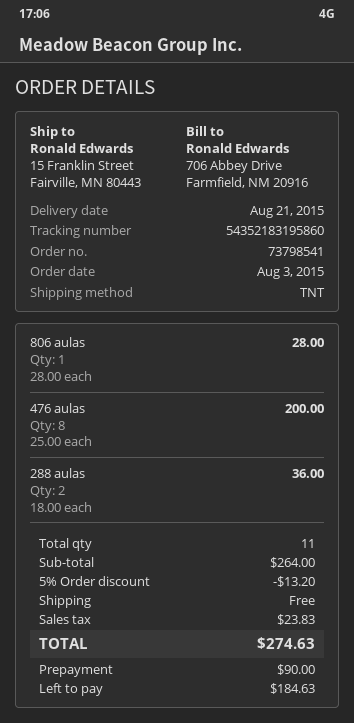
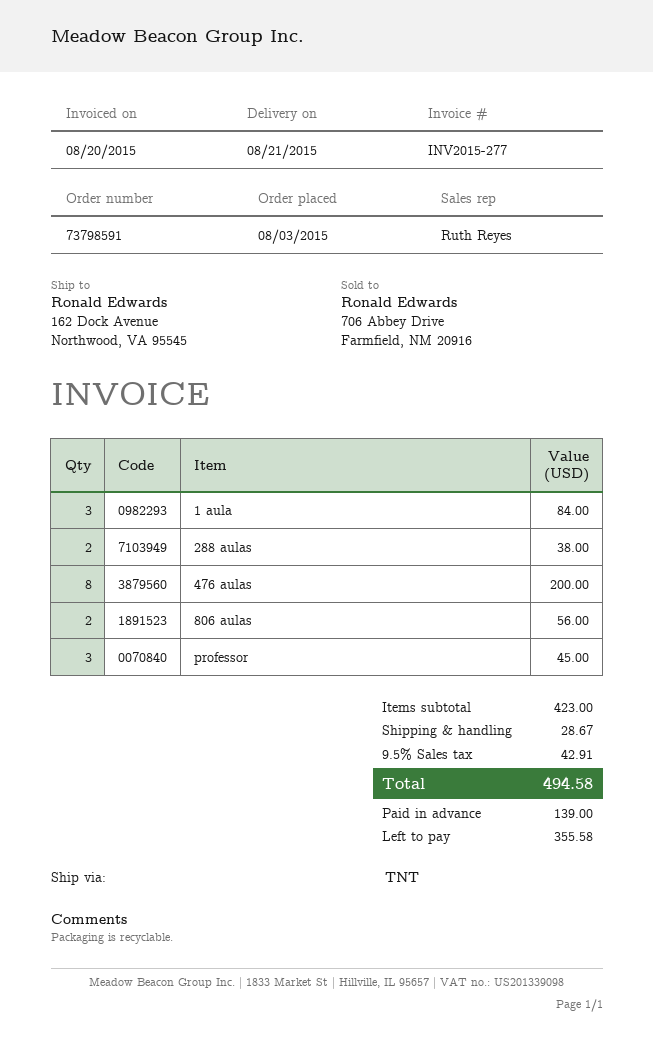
order number: 73798541 -> 73798591
ship to: 15 Franklin Street, Fairville, MN 80443 -> 162 Dock Avenue, Northwood, VA 95545
806 aulas: 1 for 28.00 -> 2 for 56.00
288 aulas: 2 for 36.00 -> 2 for 38.00
1 aula: none -> 3 for 84.00
professor: none -> 3 for 45.00
subtotal: 264.00 -> 423.00
discount: 5% = 13.20 -> none
shipping: 0.00 -> 28.67
tax: 23.83 -> 42.91
total: 274.63 -> 494.58
deposit: 90.00 -> 139.00
balance: 184.63 -> 355.58

